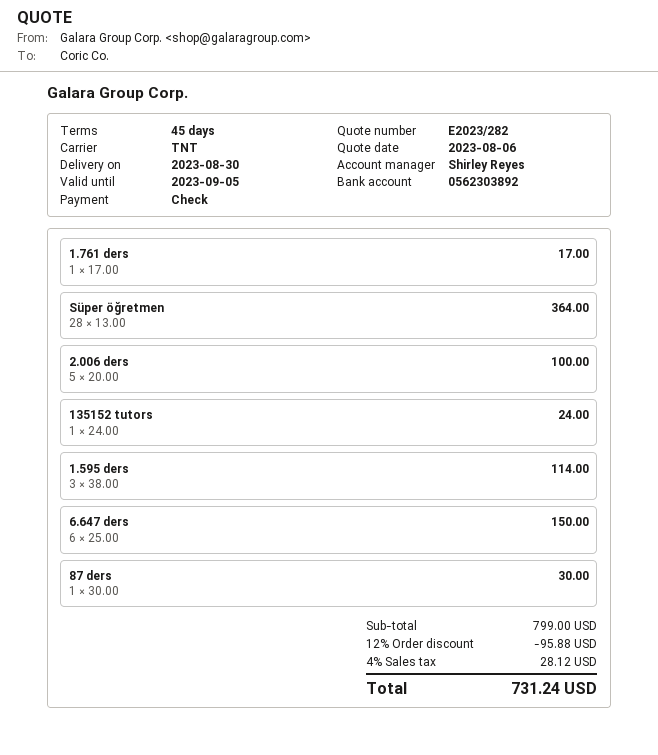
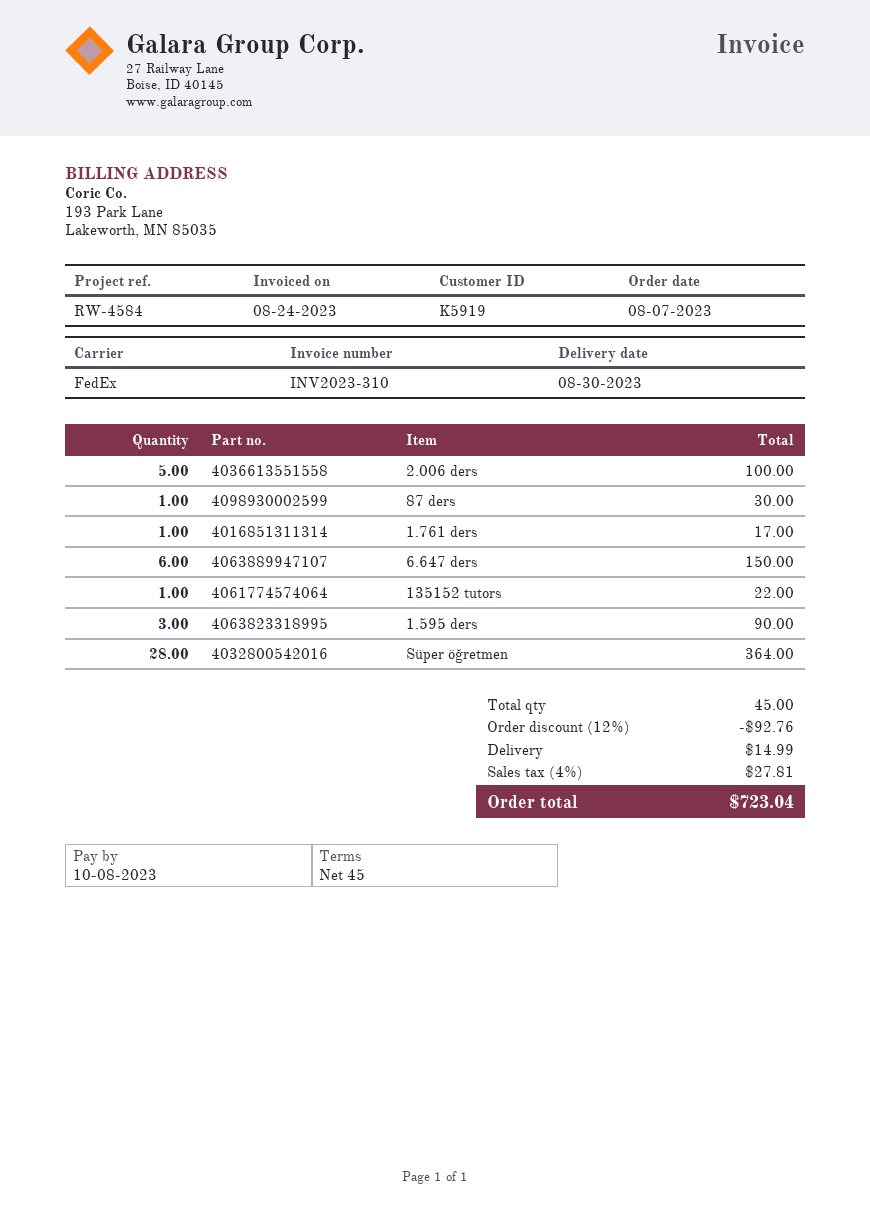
shipping method: TNT -> FedEx
135152 tutors: 1 for 24.00 -> 1 for 22.00
1.595 ders: 3 for 114.00 -> 3 for 90.00
discount: 12% = 95.88 -> 12% = 92.76
shipping: none -> 14.99
tax: 4% = 28.12 -> 4% = 27.81
total: 731.24 -> 723.04

